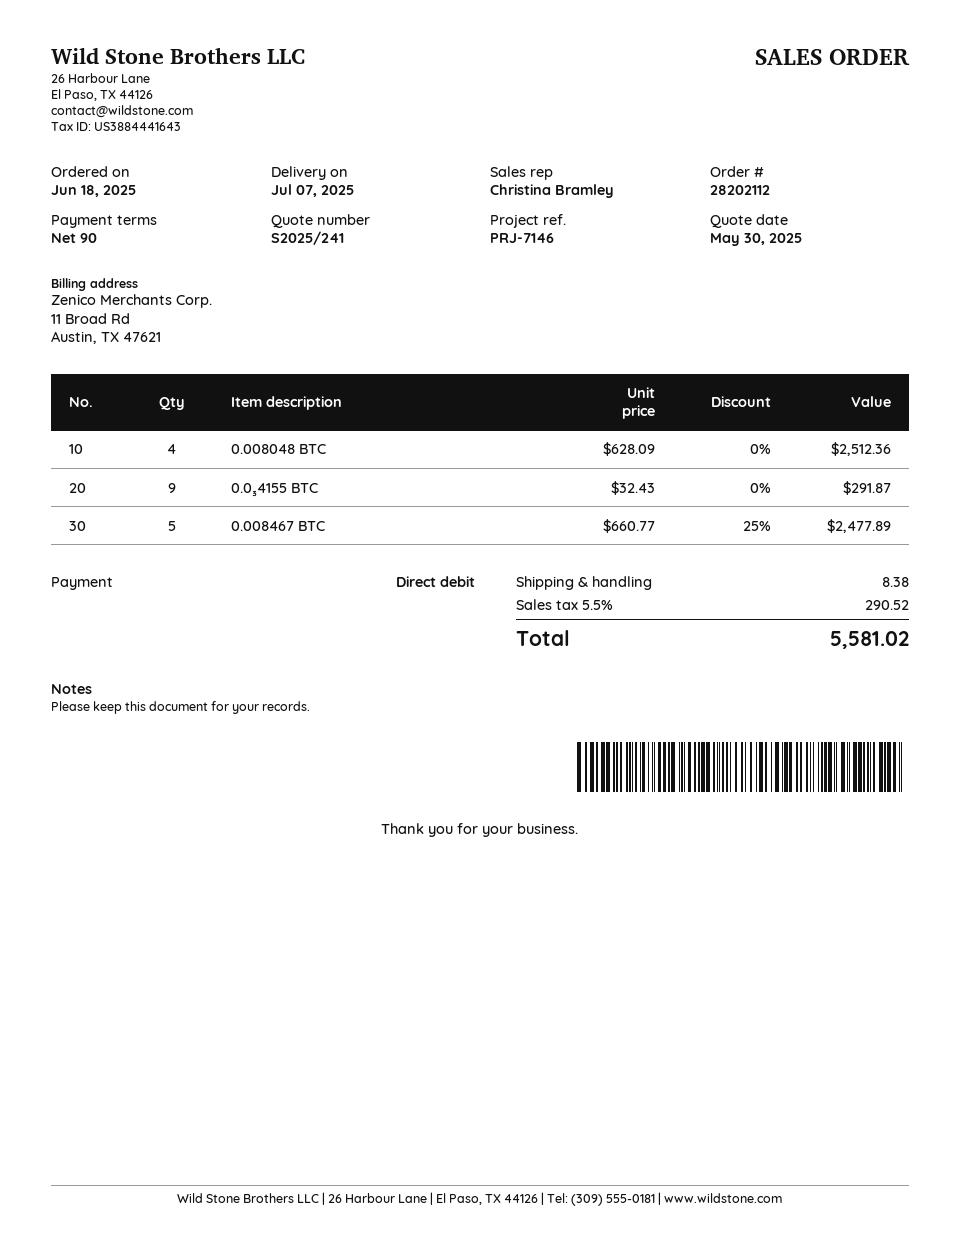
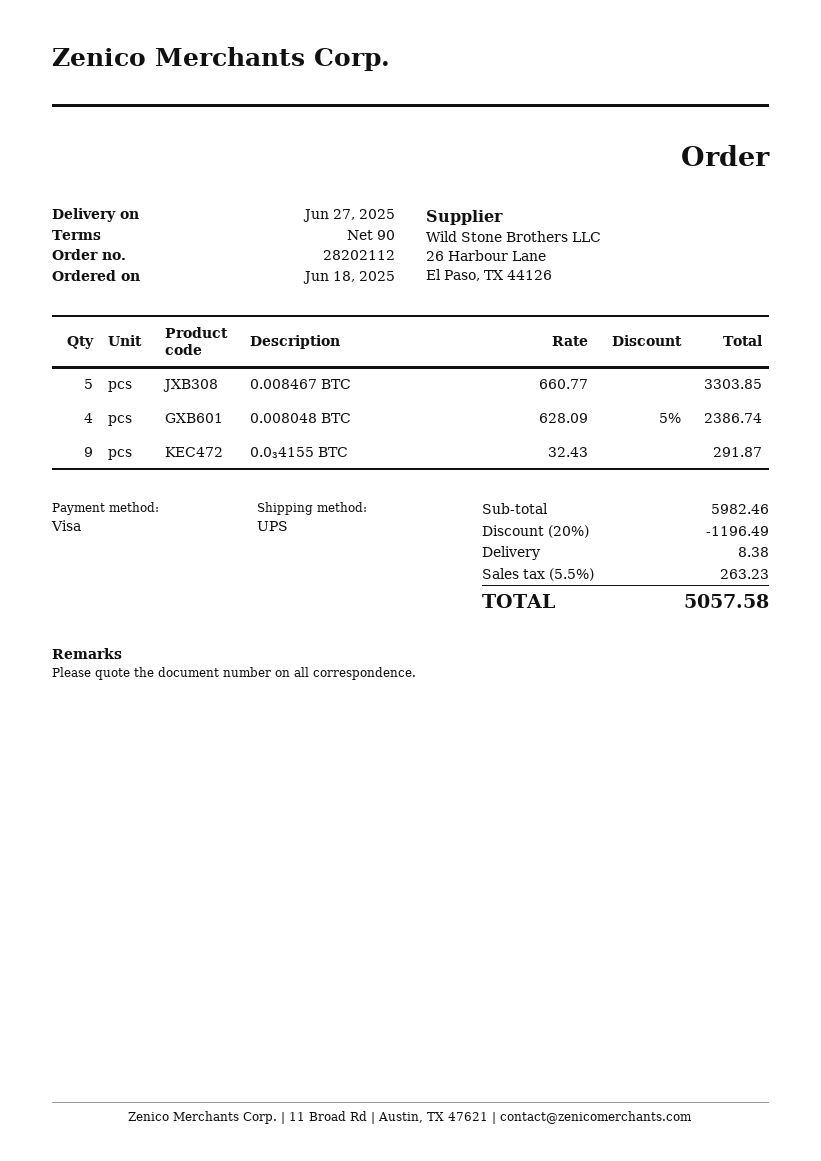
delivery date: 2025-07-07 -> 2025-06-27
payment method: direct debit -> Visa
0.008048 BTC: 4 x 628.09 = 2512.36 -> 4 x 628.09 - 5% = 2386.74
0.008467 BTC: 5 x 660.77 - 25% = 2477.89 -> 5 x 660.77 = 3303.85
discount: none -> 20% = 1196.49
tax: 5.5% = 290.52 -> 5.5% = 263.23
total: 5581.02 -> 5057.58

